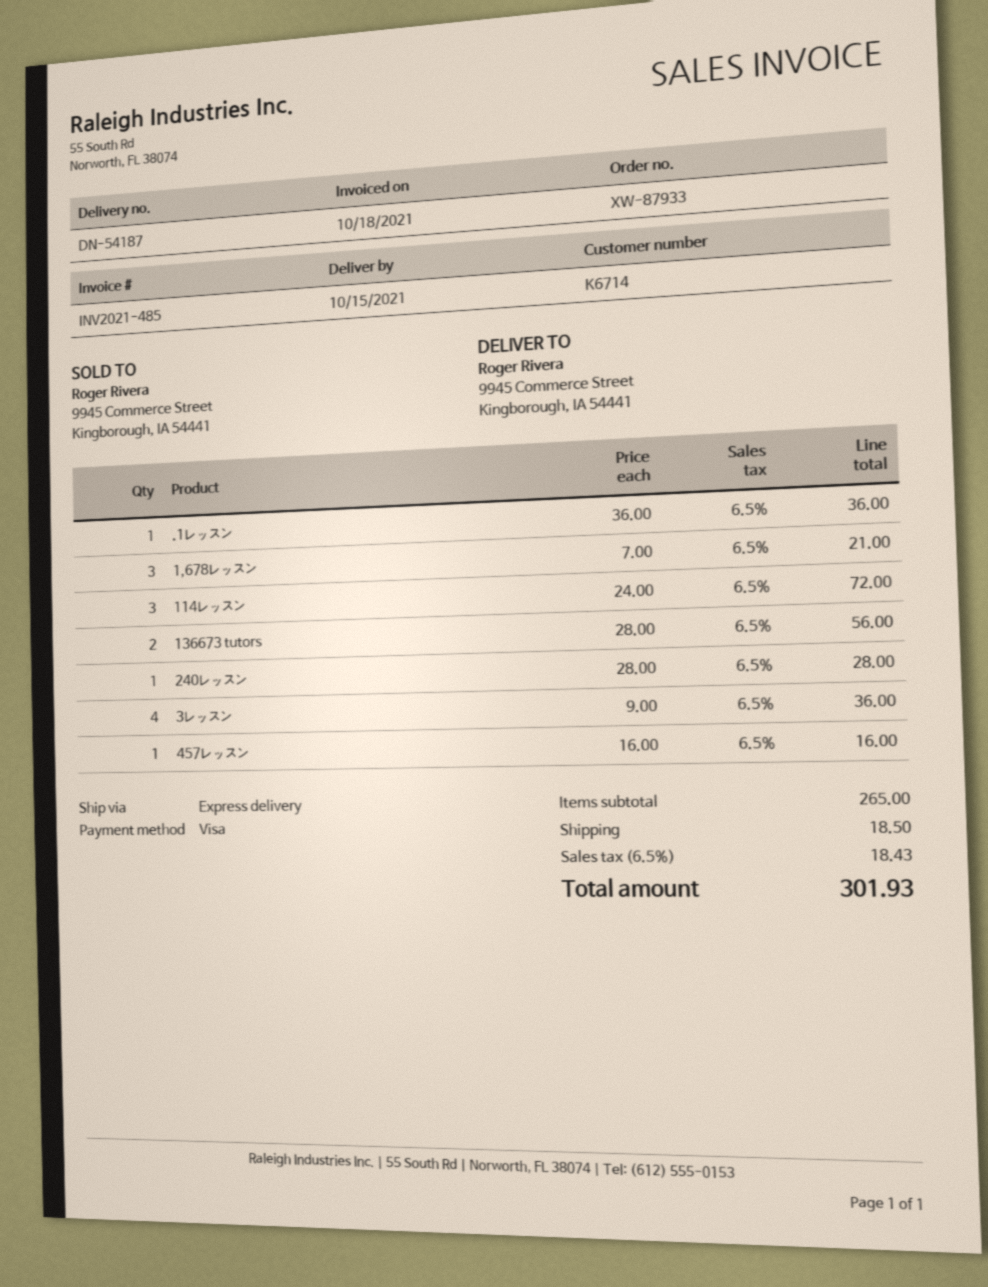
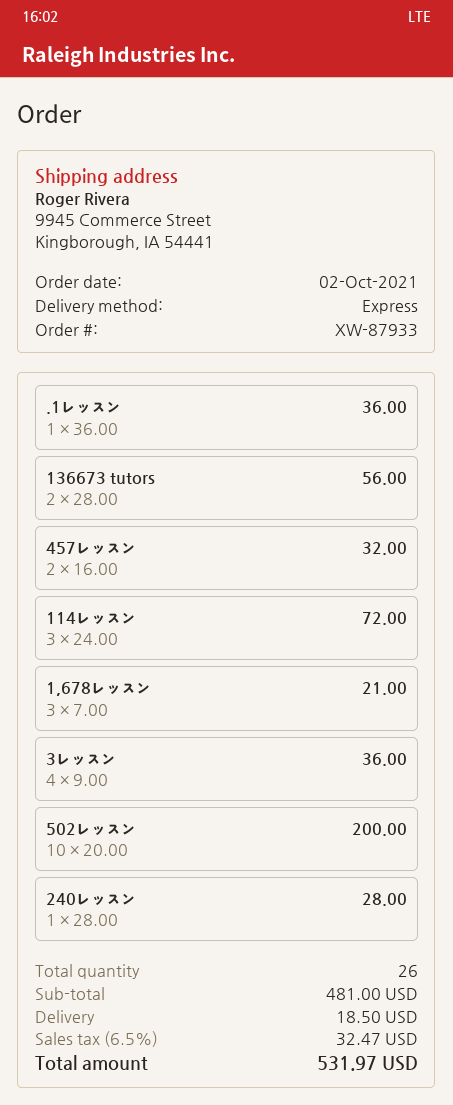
457レッスン: 1 x 16.00 = 16.00 -> 2 x 16.00 = 32.00
502レッスン: none -> 10 x 20.00 = 200.00
subtotal: 265.00 -> 481.00
tax: 6.5% = 18.43 -> 6.5% = 32.47
total: 301.93 -> 531.97

